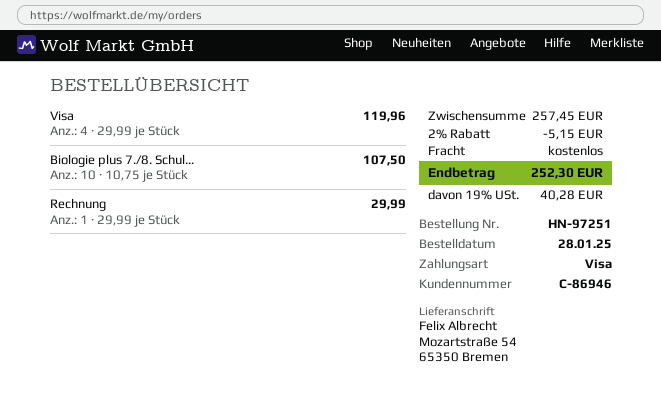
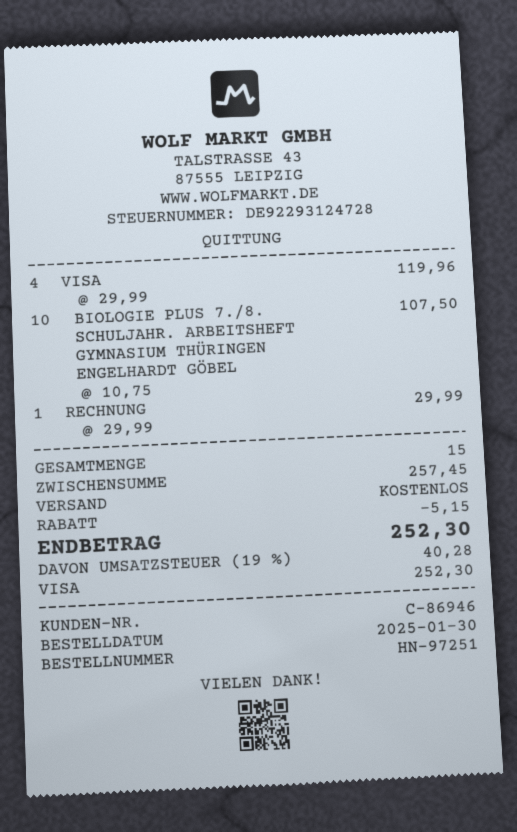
order date: 2025-01-28 -> 2025-01-30

